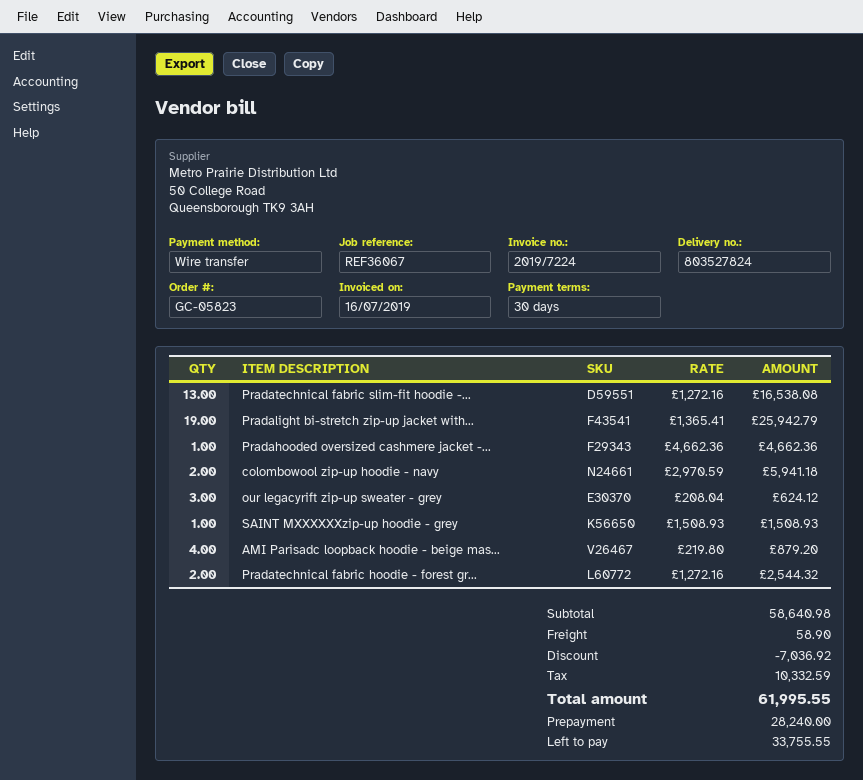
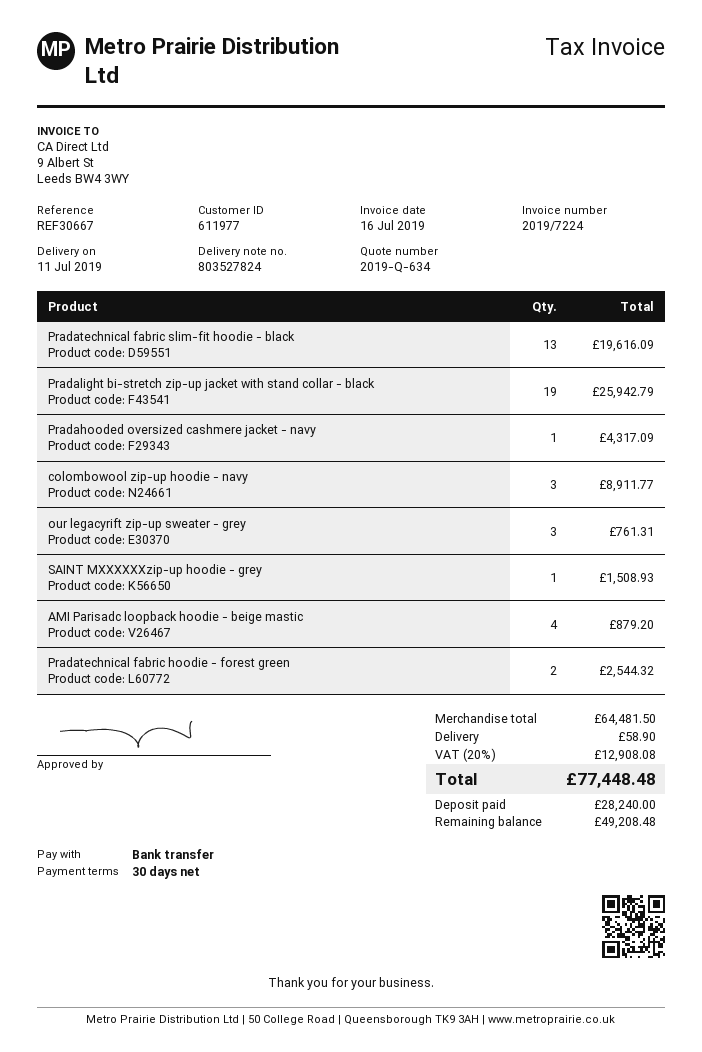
reference: REF36067 -> REF30667
Pradatechnical fabric slim-fit hoodie -...: 13 for 16538.08 -> 13 for 19616.09
Pradahooded oversized cashmere jacket -...: 1 for 4662.36 -> 1 for 4317.09
colombowool zip-up hoodie - navy: 2 for 5941.18 -> 3 for 8911.77
our legacyrift zip-up sweater - grey: 3 for 624.12 -> 3 for 761.31
subtotal: 58640.98 -> 64481.50
discount: 7036.92 -> none
tax: 10332.59 -> 12908.08
total: 61995.55 -> 77448.48
balance: 33755.55 -> 49208.48

